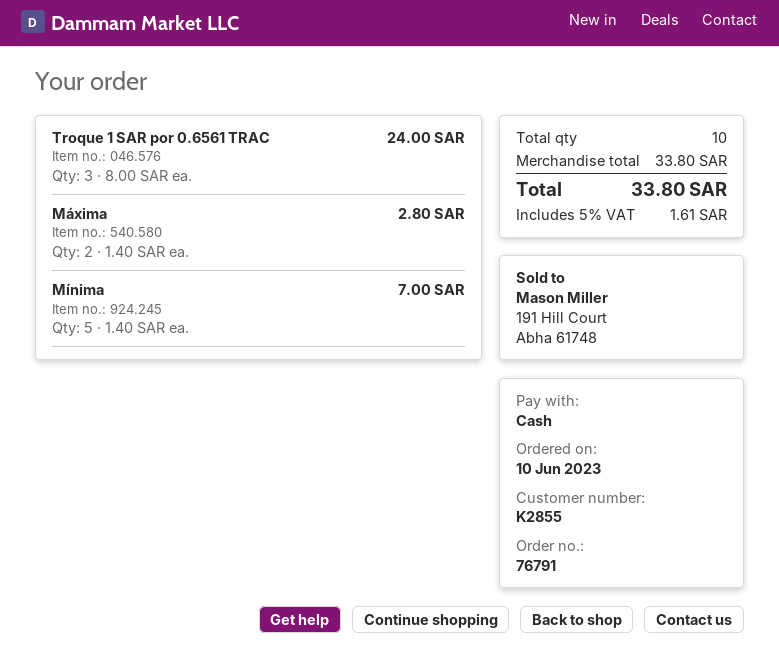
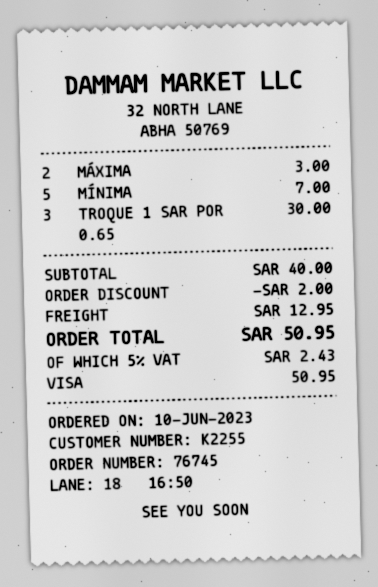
order number: 76791 -> 76745
customer number: K2855 -> K2255
payment method: cash -> Visa
Troque 1 SAR por 0.6561 TRAC: 3 for 24.00 -> 3 for 30.00
Máxima: 2 for 2.80 -> 2 for 3.00
subtotal: 33.80 -> 40.00
discount: none -> 2.00
shipping: none -> 12.95
tax: 5% = 1.61 -> 5% = 2.43
total: 33.80 -> 50.95

